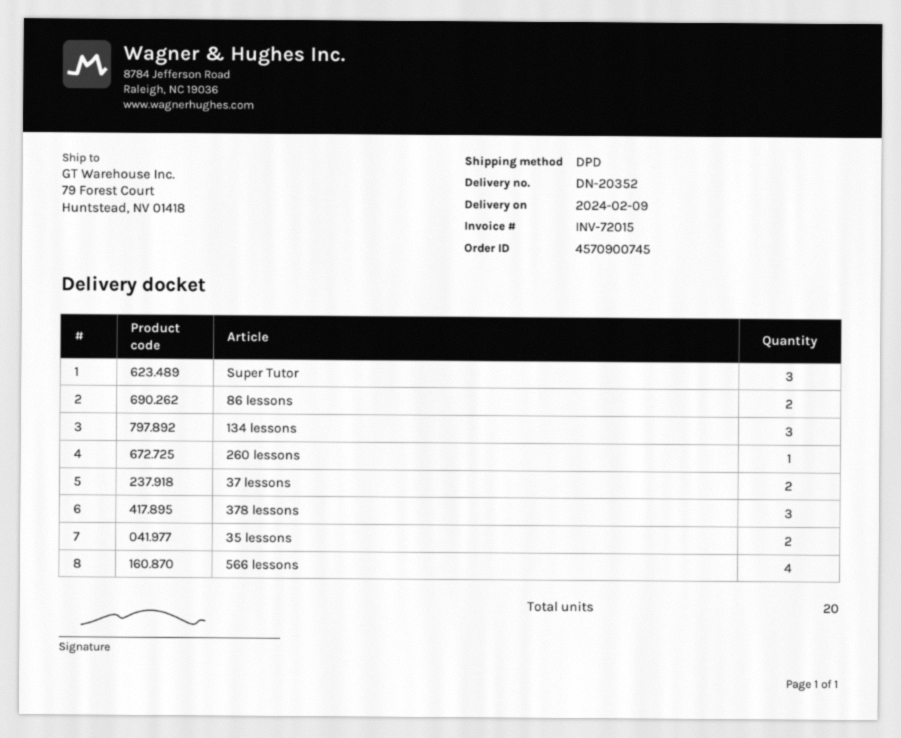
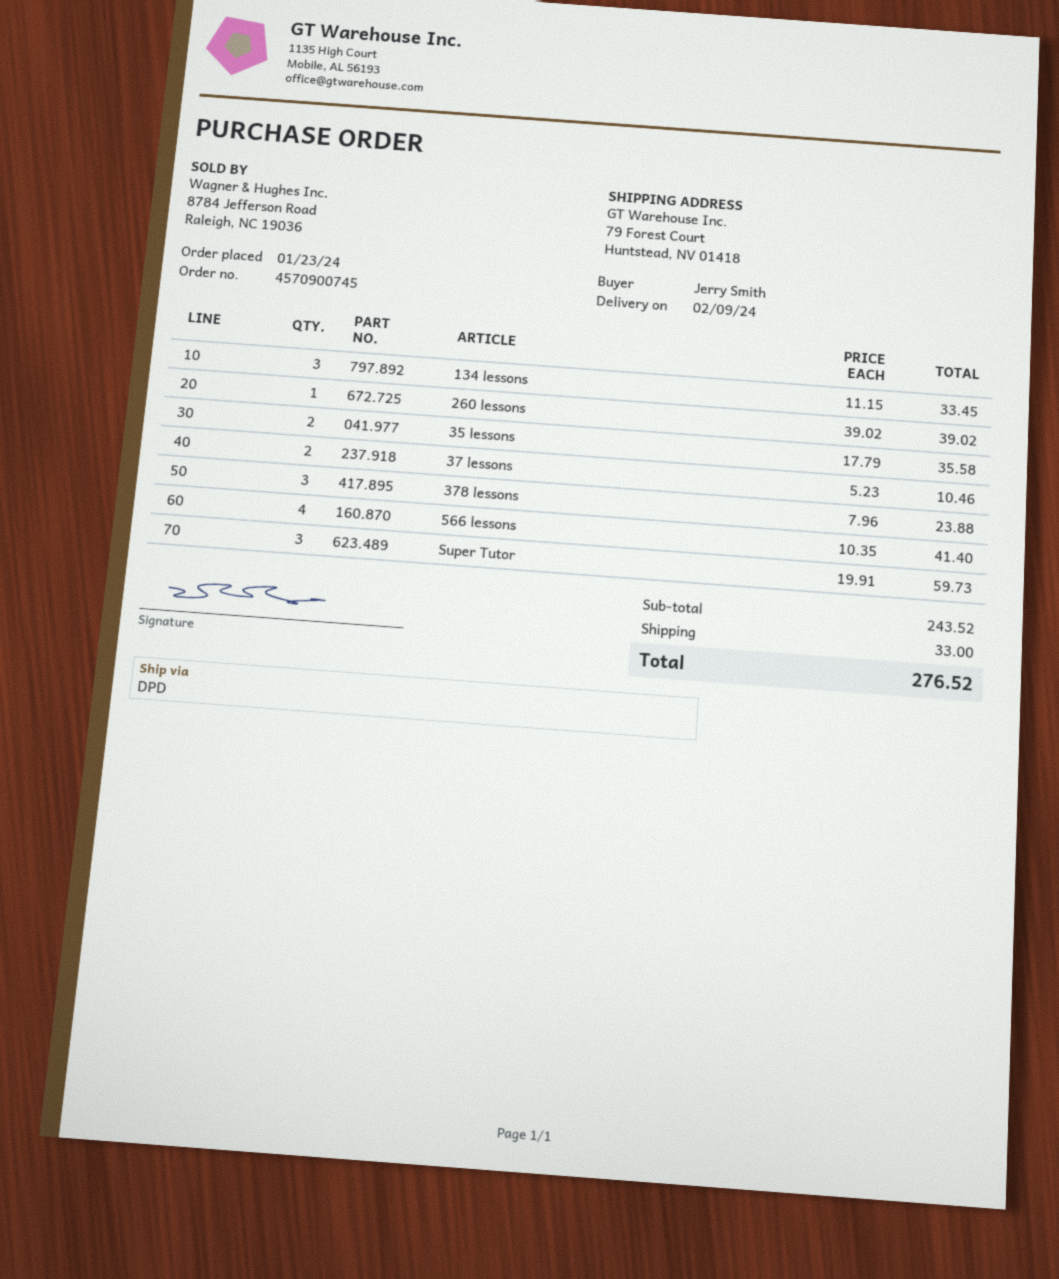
86 lessons: 2 -> none

